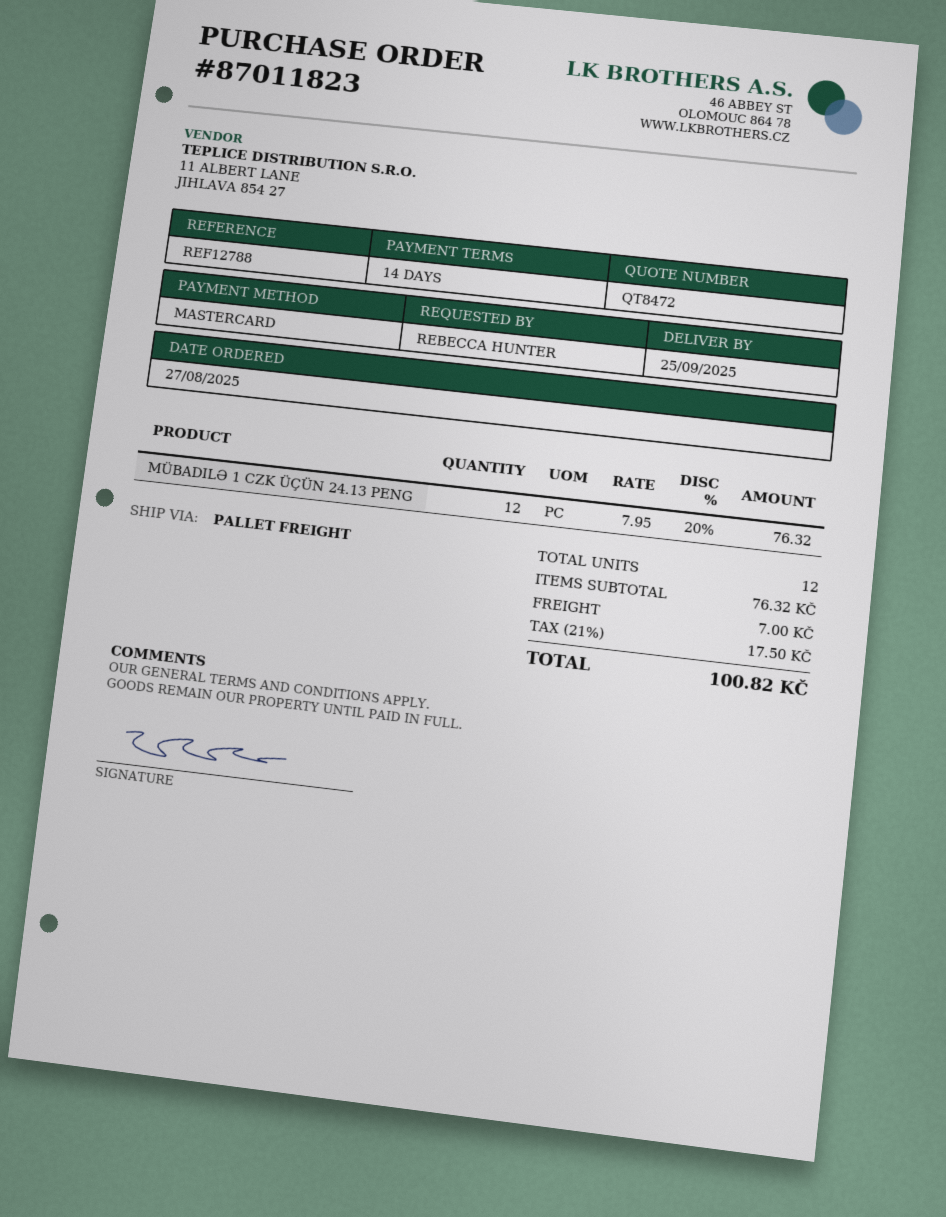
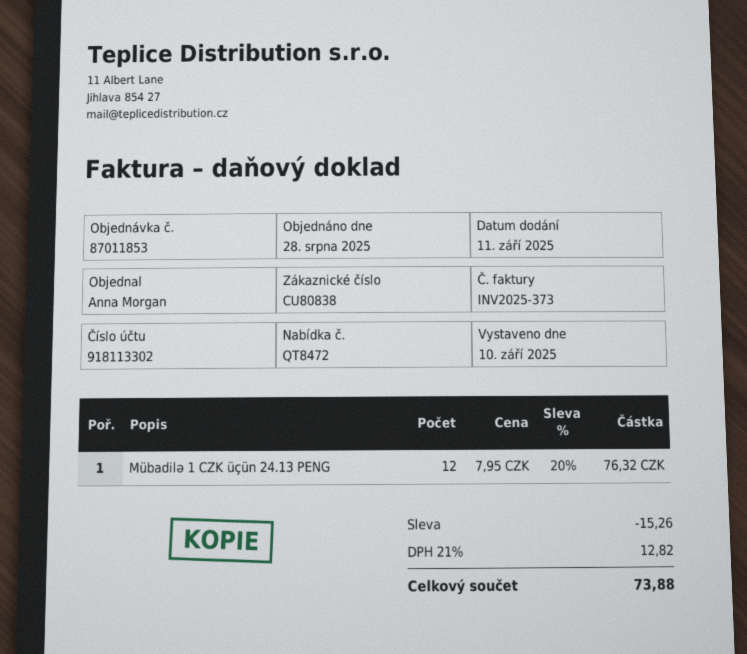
order number: 87011823 -> 87011853
order date: 2025-08-27 -> 2025-08-28
delivery date: 2025-09-25 -> 2025-09-11
ordered by: REBECCA HUNTER -> Anna Morgan
discount: none -> 15.26
shipping: 7.00 -> none
tax: 21% = 17.50 -> 21% = 12.82
total: 100.82 -> 73.88

